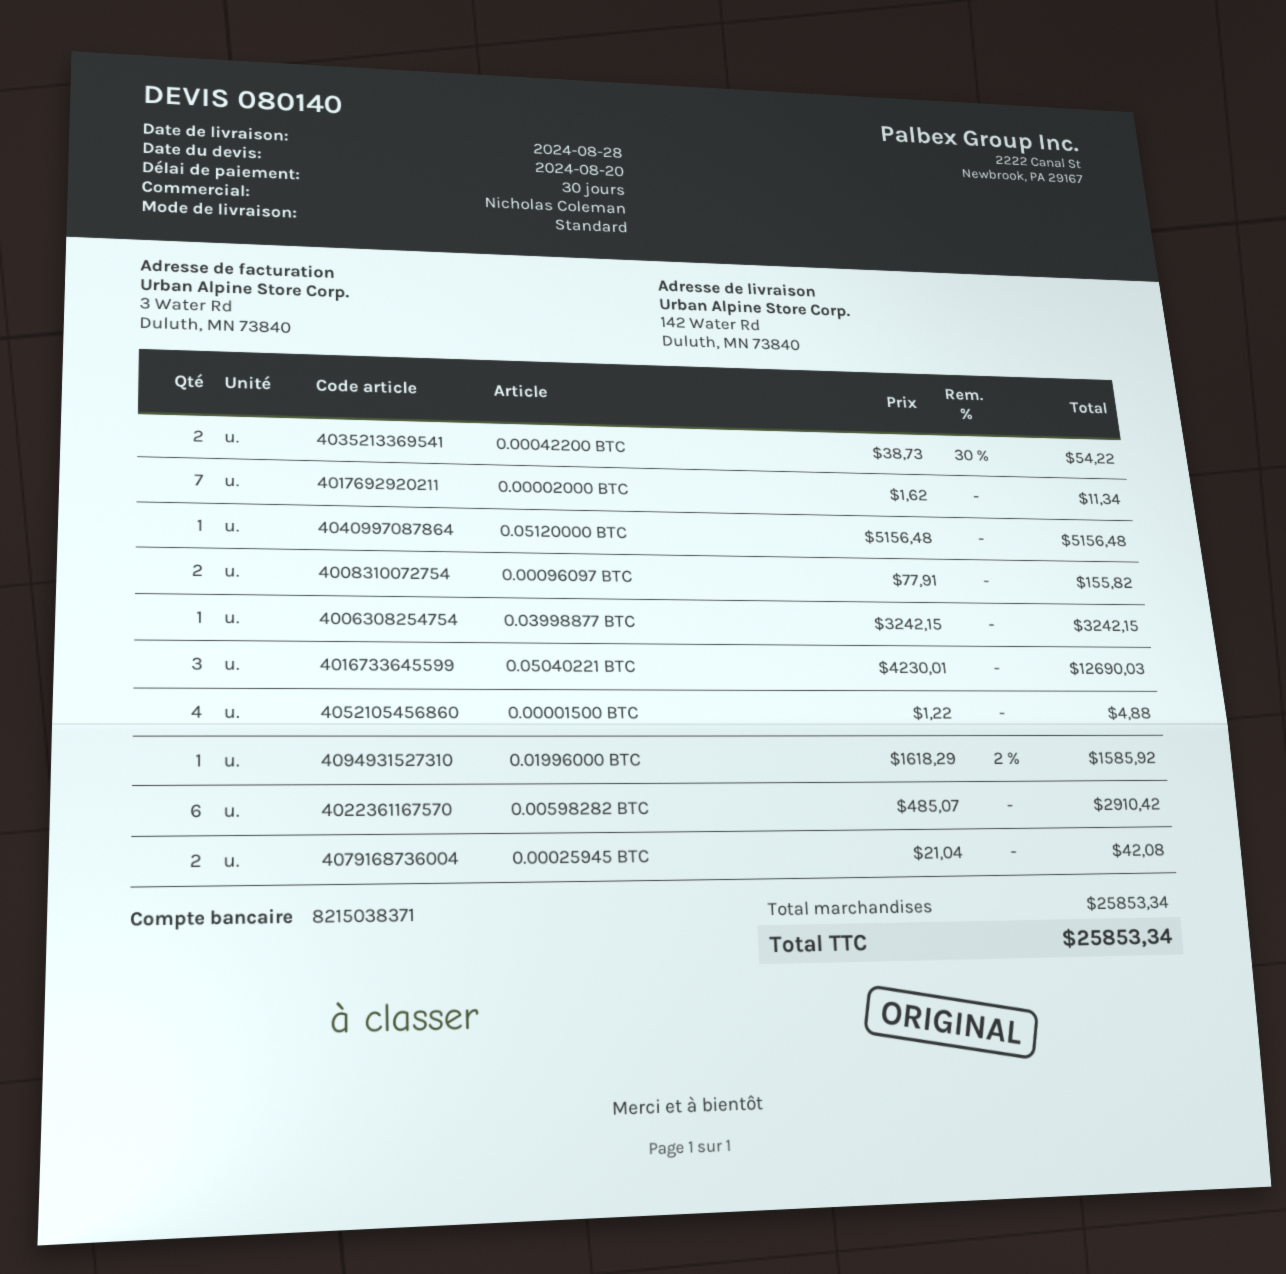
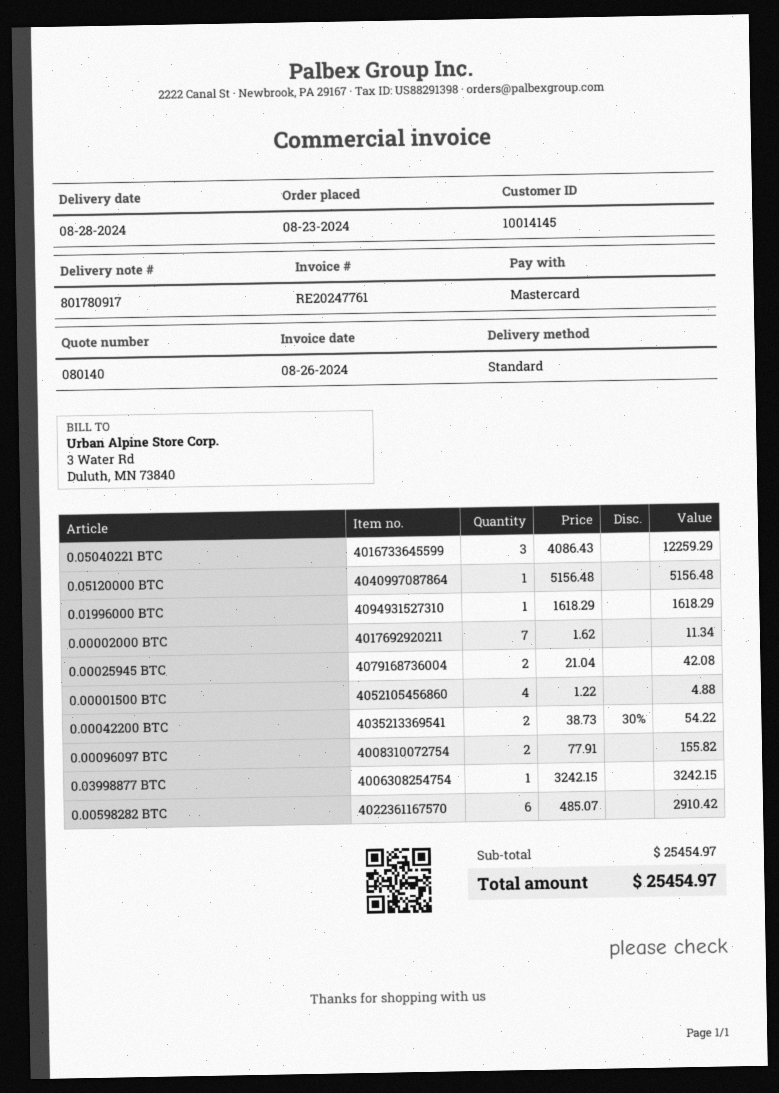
0.05040221 BTC: 3 x 4230.01 = 12690.03 -> 3 x 4086.43 = 12259.29
0.01996000 BTC: 1 x 1618.29 - 2% = 1585.92 -> 1 x 1618.29 = 1618.29
subtotal: 25853.34 -> 25454.97
total: 25853.34 -> 25454.97

